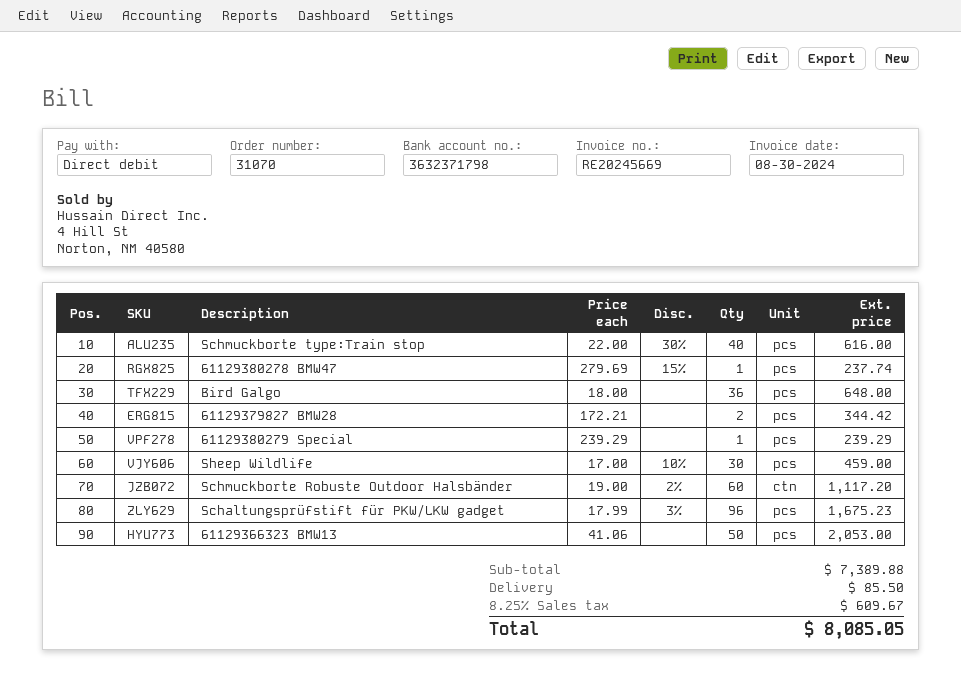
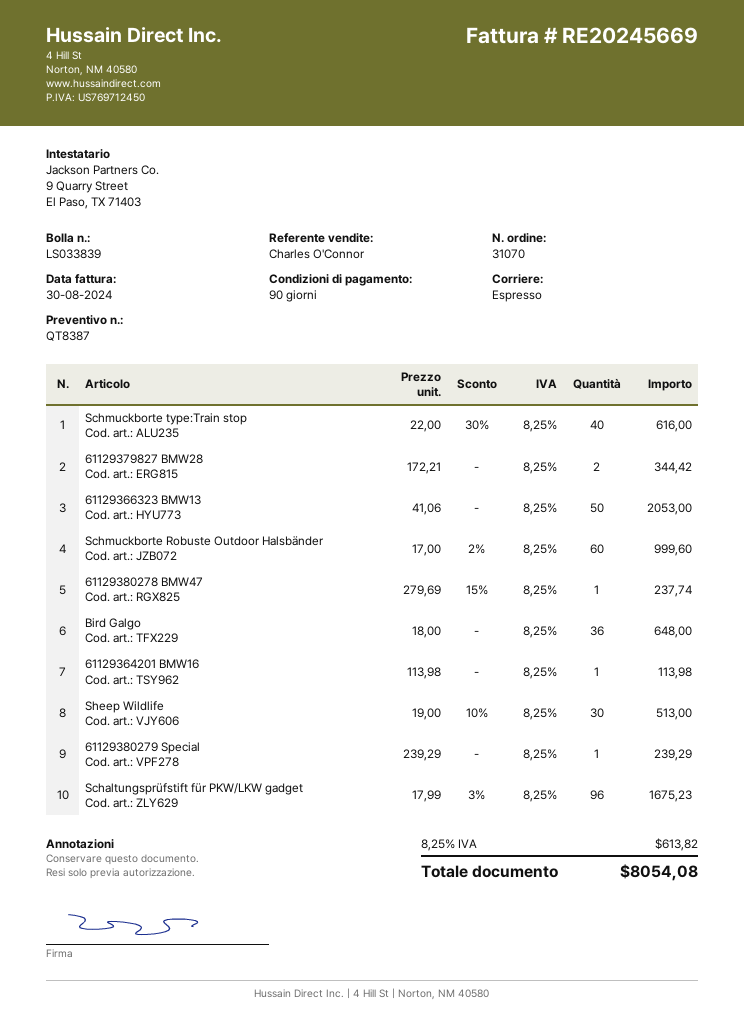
Sheep Wildlife: 30 x 17.00 - 10% = 459.00 -> 30 x 19.00 - 10% = 513.00
Schmuckborte Robuste Outdoor Halsbänder: 60 x 19.00 - 2% = 1117.20 -> 60 x 17.00 - 2% = 999.60
61129364201 BMW16: none -> 1 x 113.98 = 113.98
shipping: 85.50 -> none
tax: 8.25% = 609.67 -> 8.25% = 613.82
total: 8085.05 -> 8054.08

